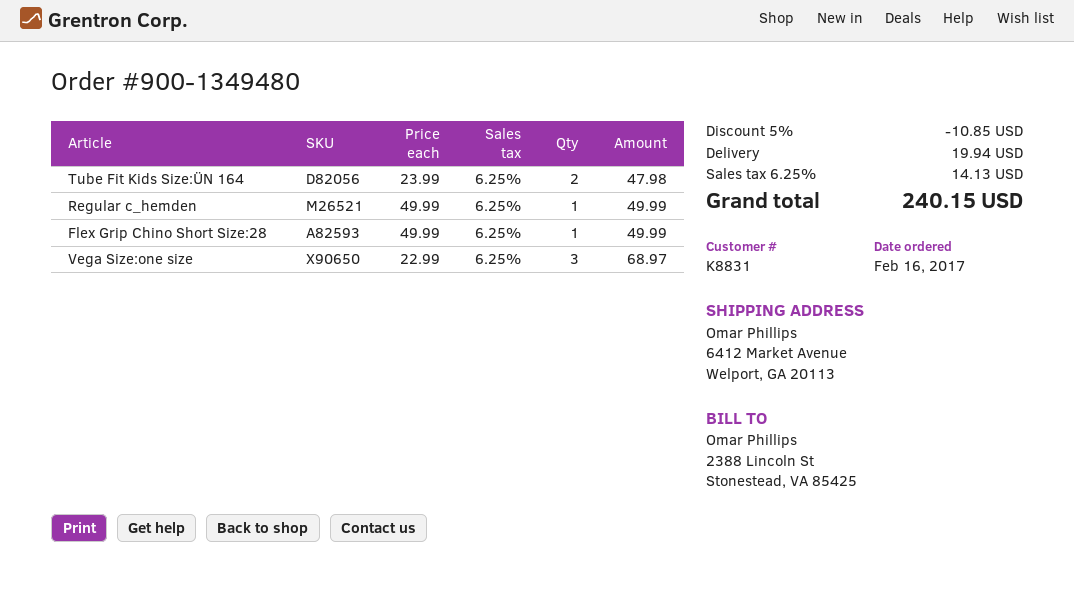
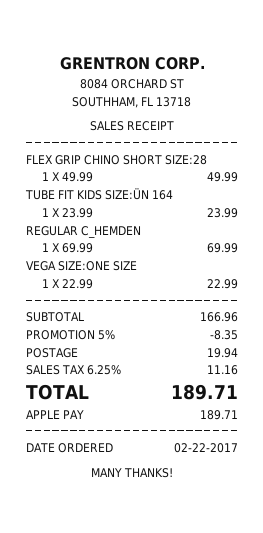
order date: 2017-02-16 -> 2017-02-22
Tube Fit Kids Size:ÜN 164: 2 x 23.99 = 47.98 -> 1 x 23.99 = 23.99
Regular c_hemden: 1 x 49.99 = 49.99 -> 1 x 69.99 = 69.99
Vega Size:one size: 3 x 22.99 = 68.97 -> 1 x 22.99 = 22.99
discount: 5% = 10.85 -> 5% = 8.35
tax: 6.25% = 14.13 -> 6.25% = 11.16
total: 240.15 -> 189.71

